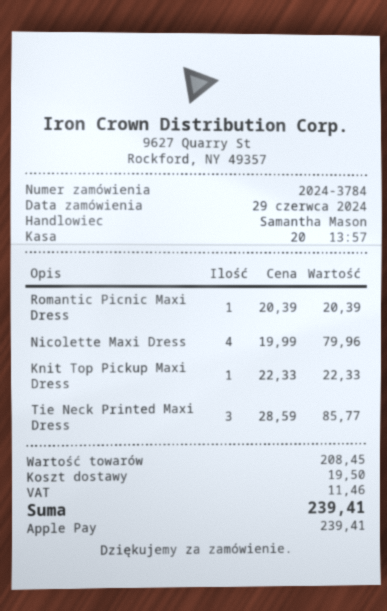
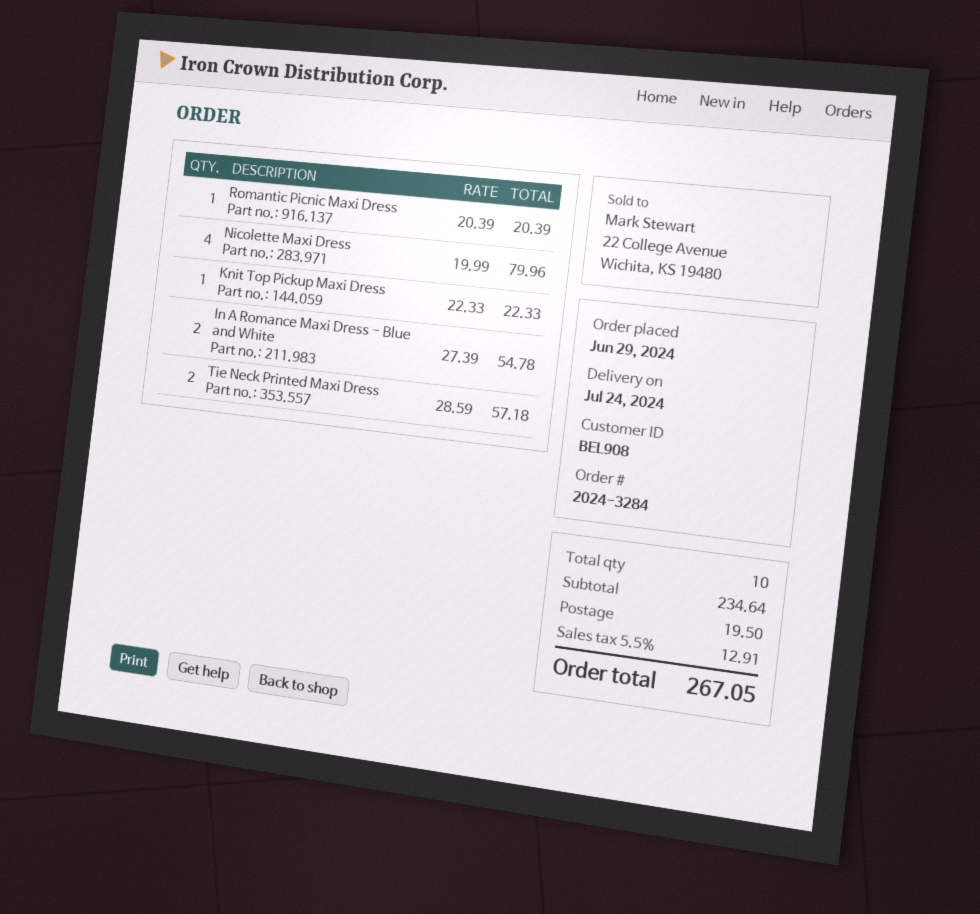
order number: 2024-3784 -> 2024-3284
Tie Neck Printed Maxi Dress: 3 x 28.59 = 85.77 -> 2 x 28.59 = 57.18
In A Romance Maxi Dress - Blue and White: none -> 2 x 27.39 = 54.78
subtotal: 208.45 -> 234.64
tax: 11.46 -> 12.91
total: 239.41 -> 267.05

